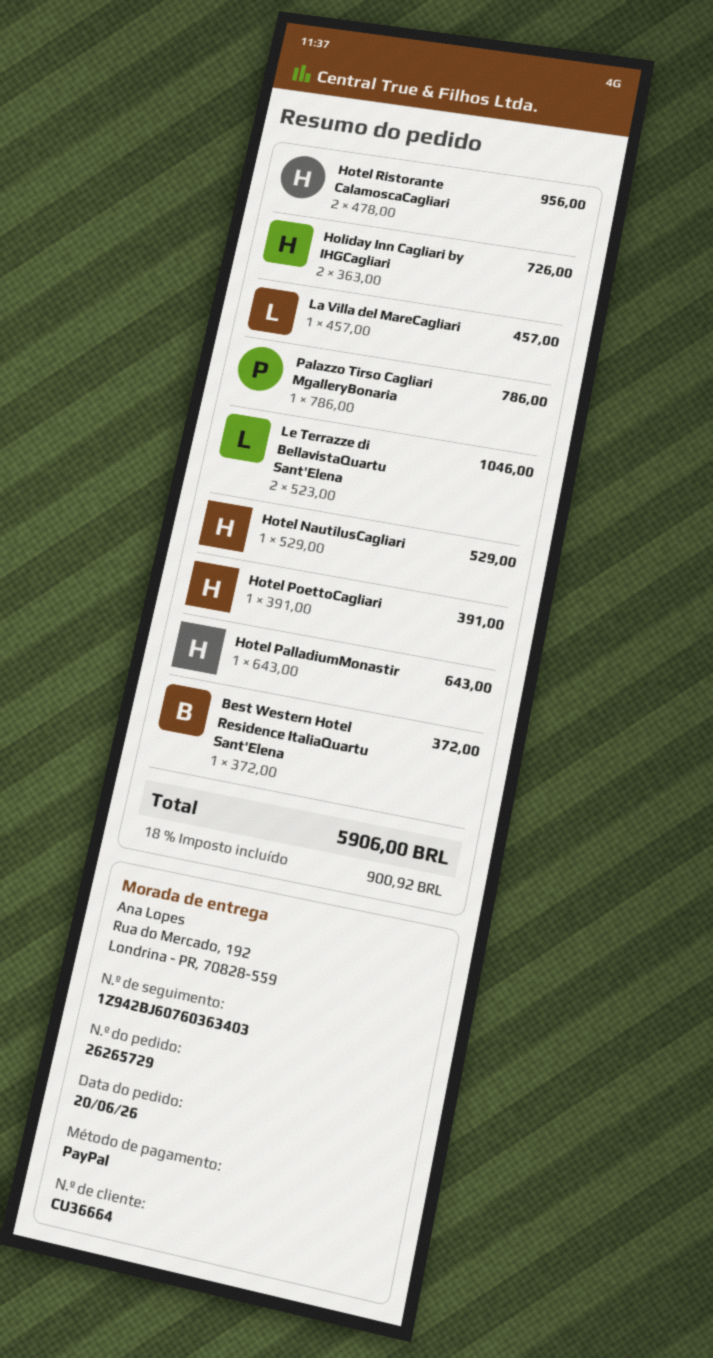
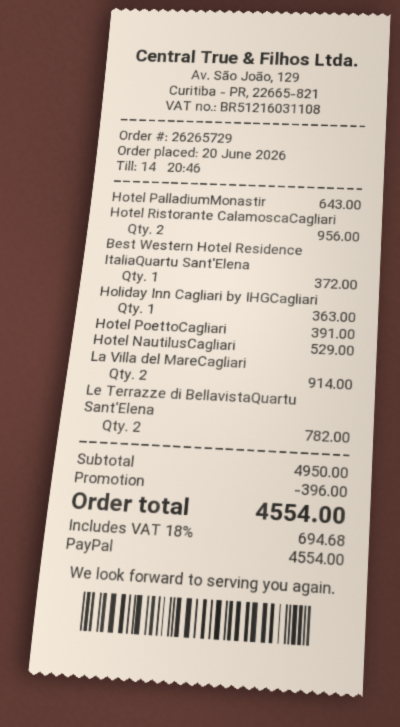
Holiday Inn Cagliari by IHGCagliari: 2 for 726.00 -> 1 for 363.00
La Villa del MareCagliari: 1 for 457.00 -> 2 for 914.00
Palazzo Tirso Cagliari MgalleryBonaria: 1 for 786.00 -> none
Le Terrazze di BellavistaQuartu Sant'Elena: 2 for 1046.00 -> 2 for 782.00
discount: none -> 396.00
tax: 18% = 900.92 -> 18% = 694.68
total: 5906.00 -> 4554.00

